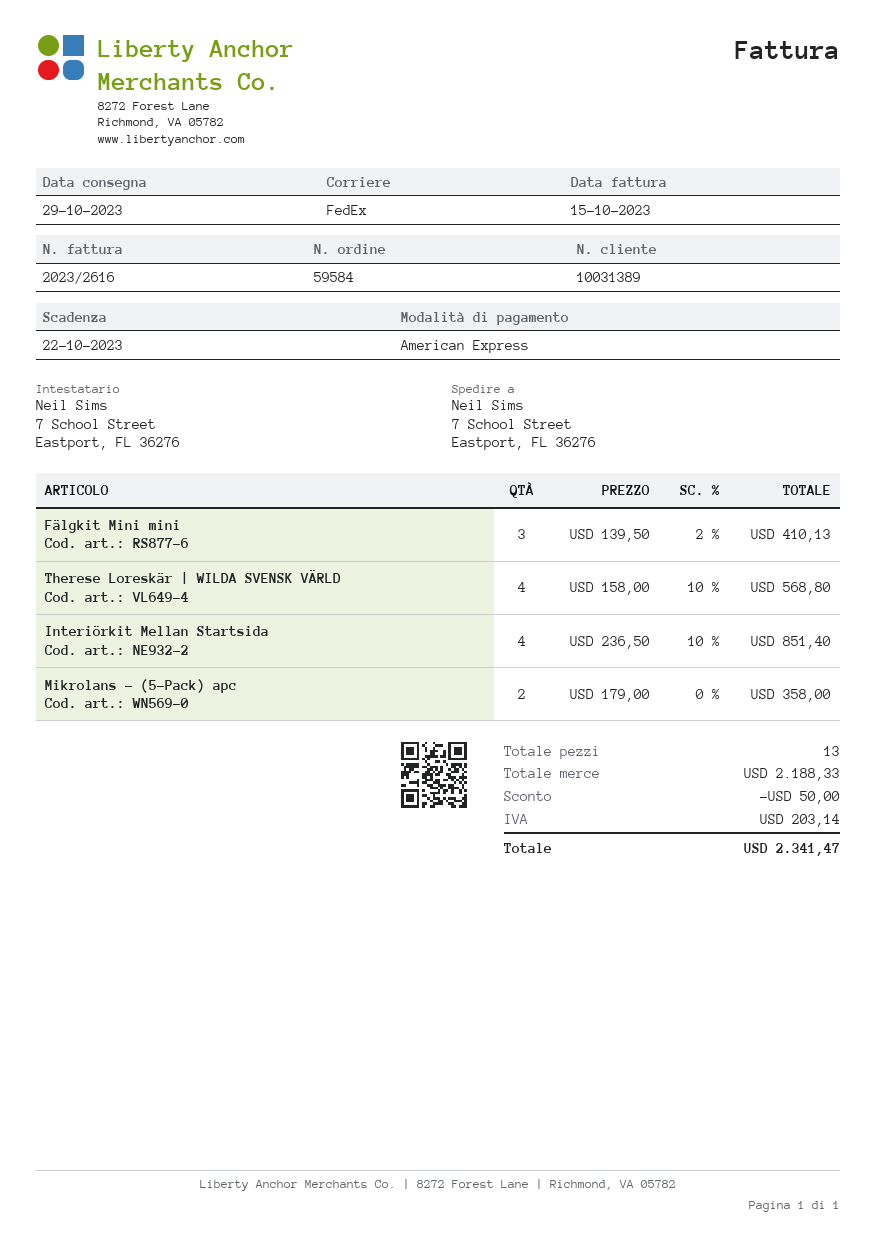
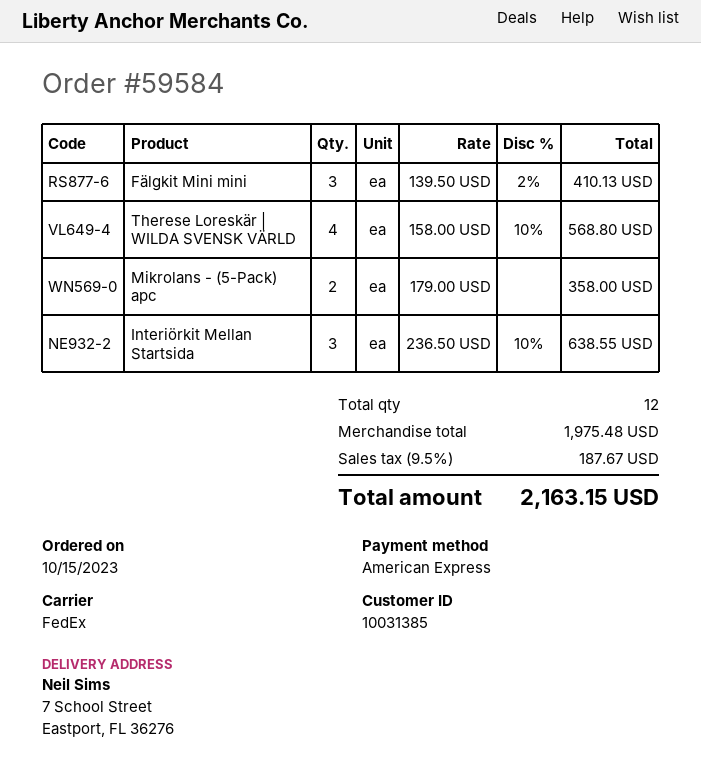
customer number: 10031389 -> 10031385
Interiörkit Mellan Startsida: 4 x 236.50 - 10% = 851.40 -> 3 x 236.50 - 10% = 638.55
total quantity: 13 -> 12
subtotal: 2188.33 -> 1975.48
discount: 50.00 -> none
tax: 203.14 -> 187.67
total: 2341.47 -> 2163.15

